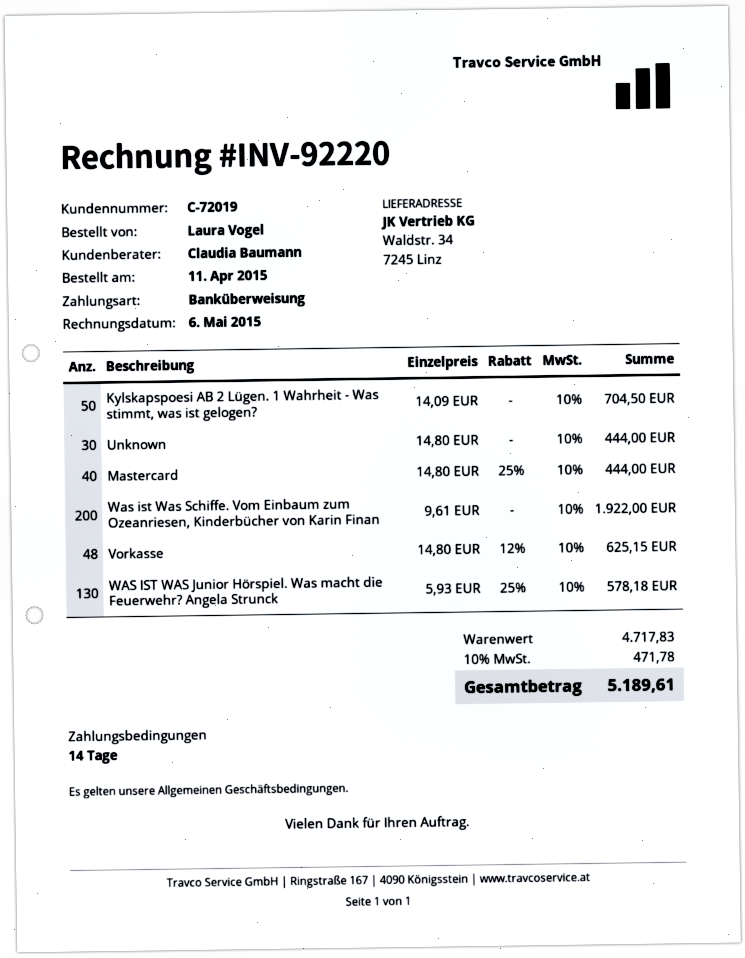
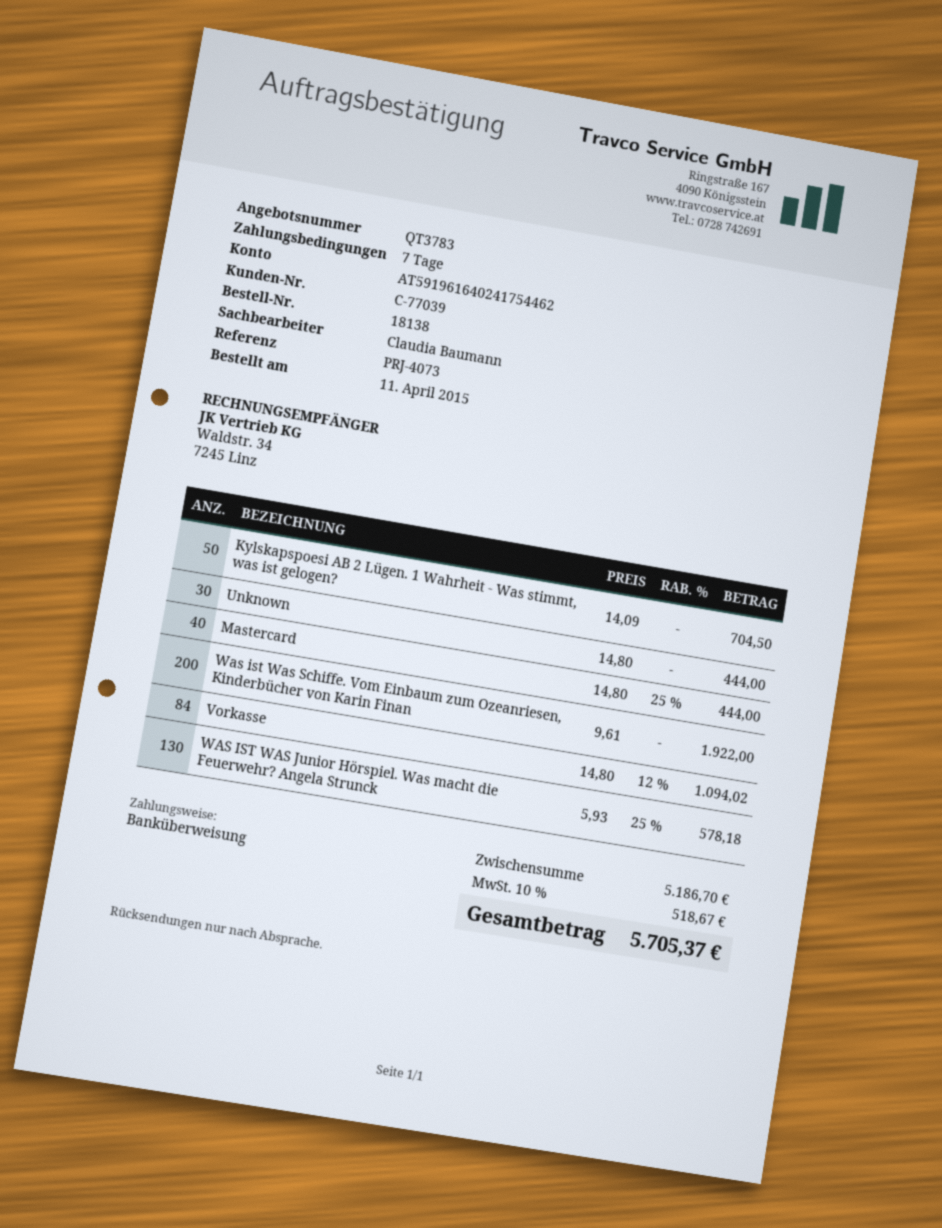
payment terms: 14 days -> 7 days
customer number: C-72019 -> C-77039
Vorkasse: 48 x 14.80 - 12% = 625.15 -> 84 x 14.80 - 12% = 1094.02
subtotal: 4717.83 -> 5186.70
tax: 10% = 471.78 -> 10% = 518.67
total: 5189.61 -> 5705.37

